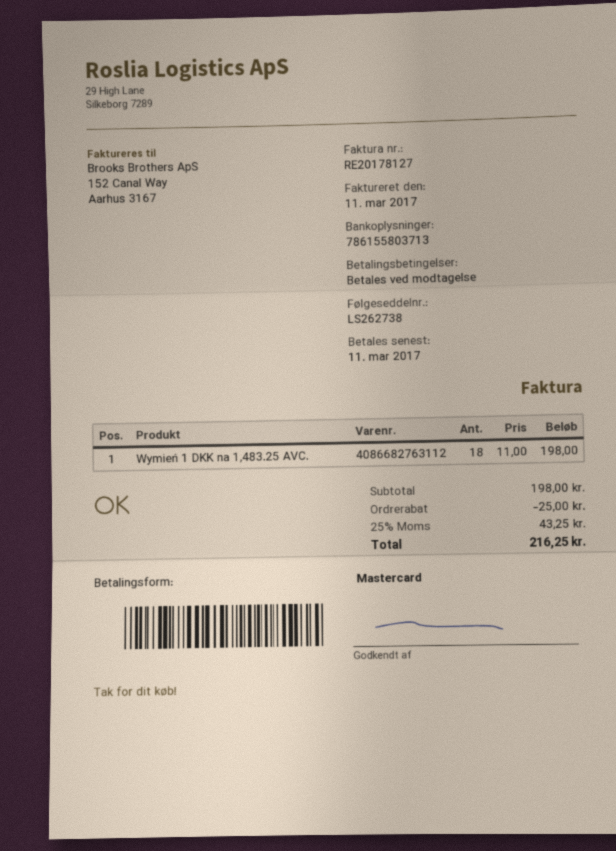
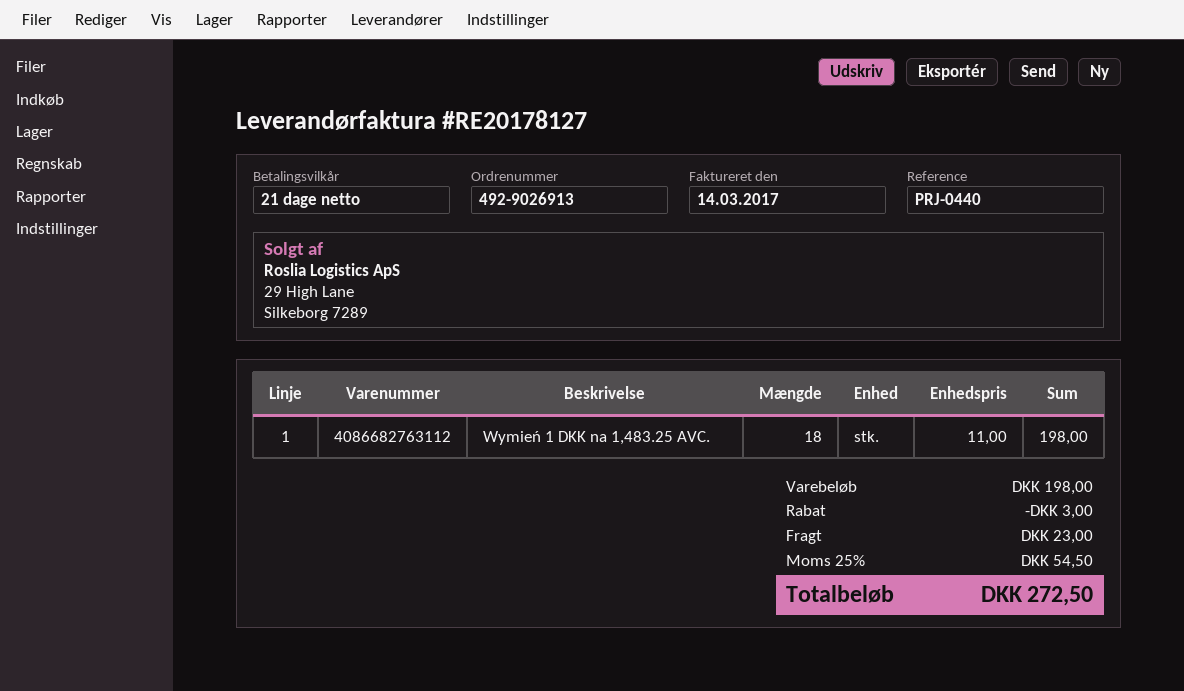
invoice date: 2017-03-11 -> 2017-03-14
payment terms: on receipt -> 21 days
discount: 25.00 -> 3.00
shipping: none -> 23.00
tax: 25% = 43.25 -> 25% = 54.50
total: 216.25 -> 272.50

